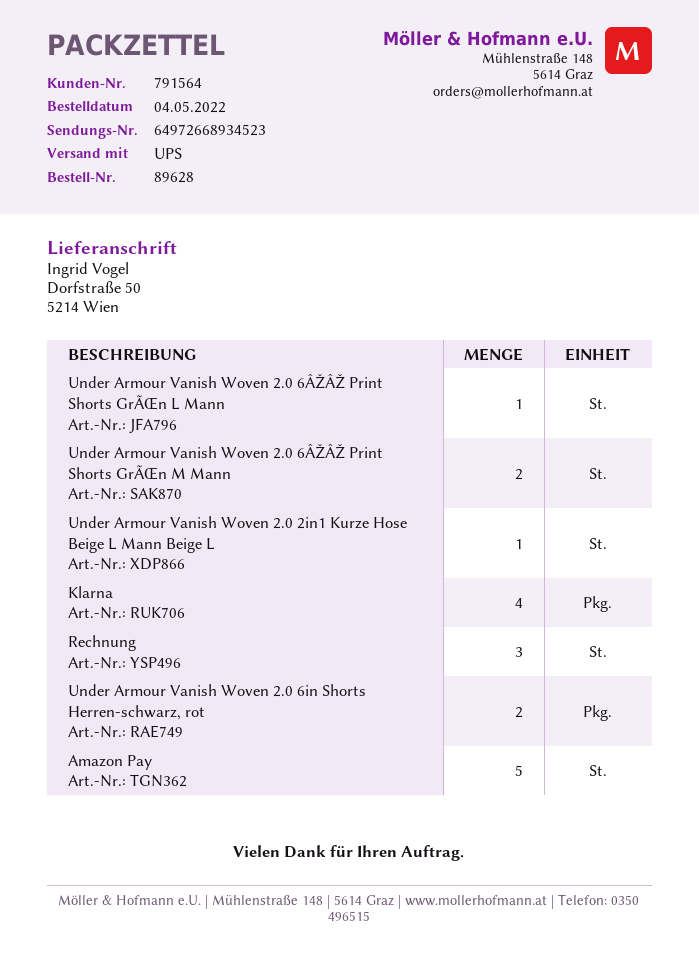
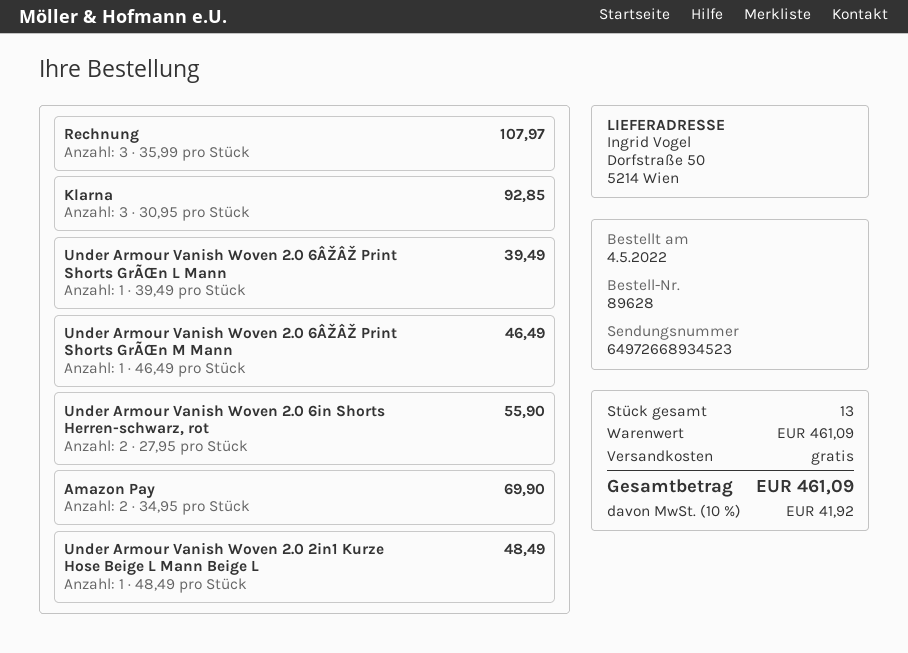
Under Armour Vanish Woven 2.0 6ÂŽÂŽ Print Shorts GrÃŒn M Mann: 2 -> 1
Klarna: 4 -> 3
Amazon Pay: 5 -> 2

